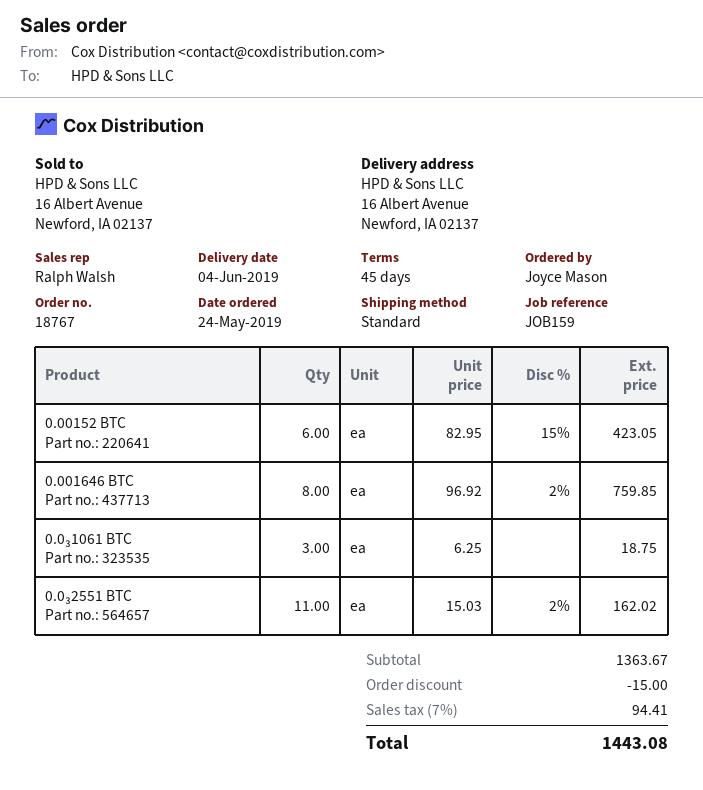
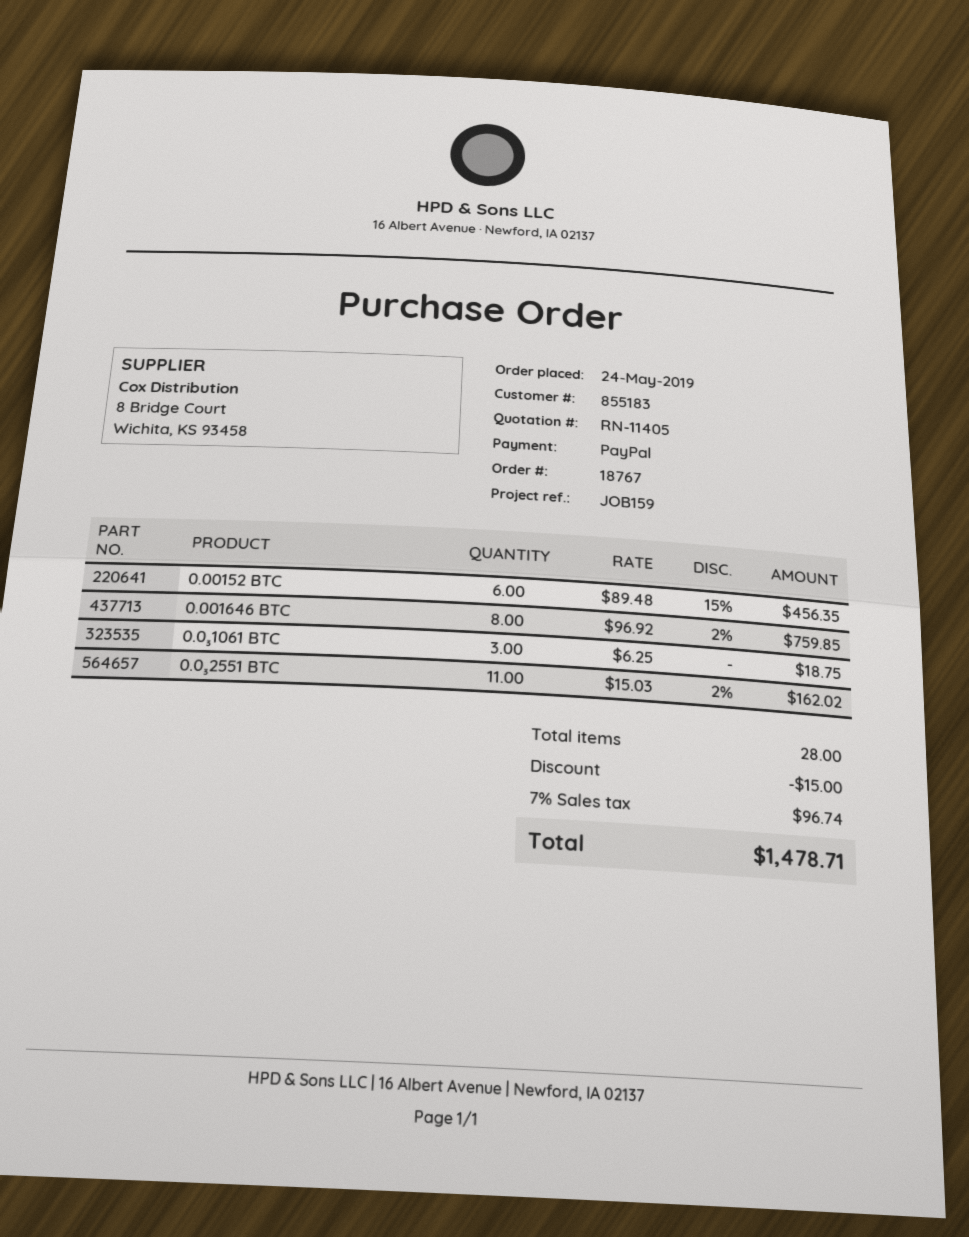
0.00152 BTC: 6 x 82.95 - 15% = 423.05 -> 6 x 89.48 - 15% = 456.35
tax: 7% = 94.41 -> 7% = 96.74
total: 1443.08 -> 1478.71

